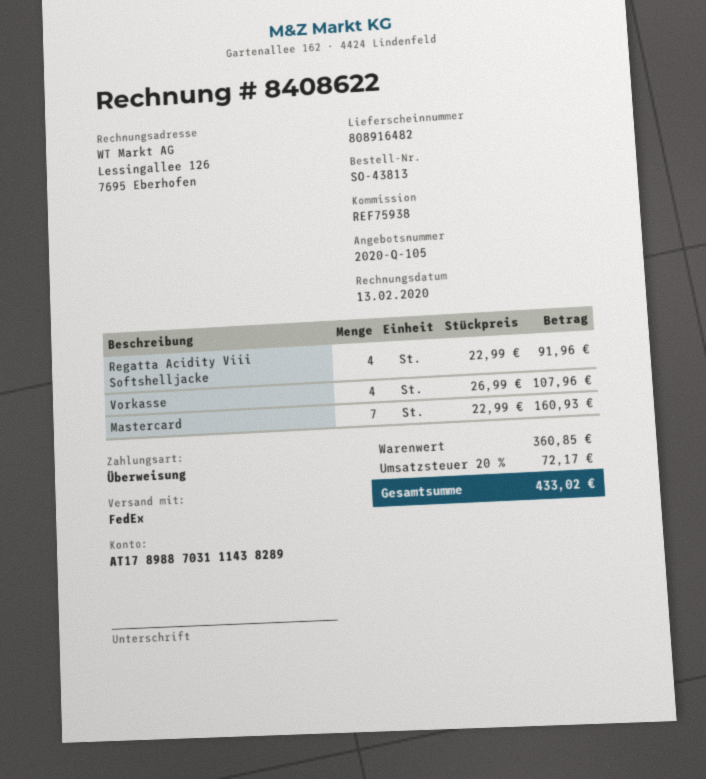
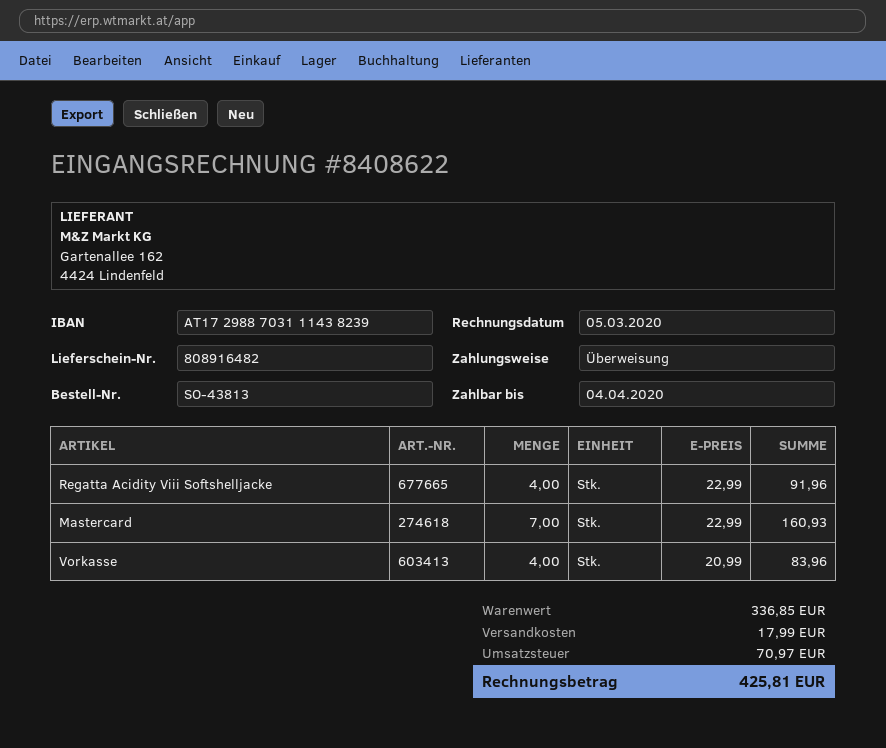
invoice date: 2020-02-13 -> 2020-03-05
bank account: AT178988703111438289 -> AT172988703111438239
Vorkasse: 4 x 26.99 = 107.96 -> 4 x 20.99 = 83.96
subtotal: 360.85 -> 336.85
shipping: none -> 17.99
tax: 72.17 -> 70.97
total: 433.02 -> 425.81

